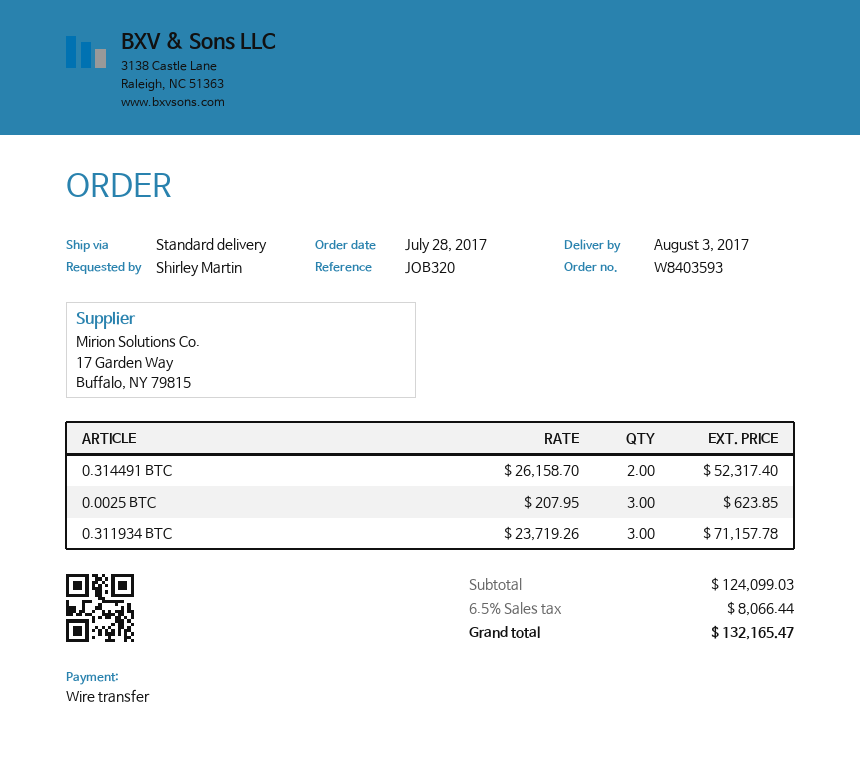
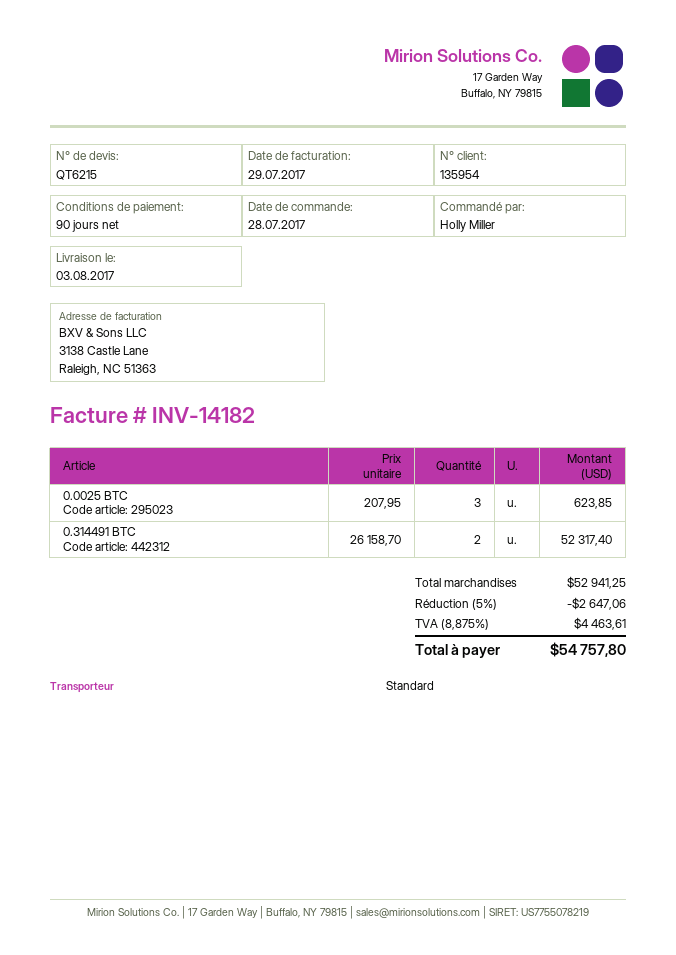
ordered by: Shirley Martin -> Holly Miller
0.311934 BTC: 3 x 23719.26 = 71157.78 -> none
subtotal: 124099.03 -> 52941.25
discount: none -> 5% = 2647.06
tax: 6.5% = 8066.44 -> 8.875% = 4463.61
total: 132165.47 -> 54757.80

